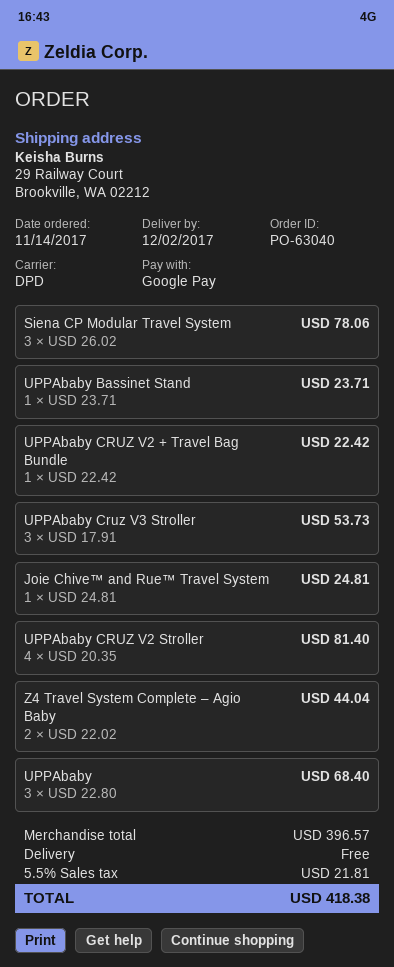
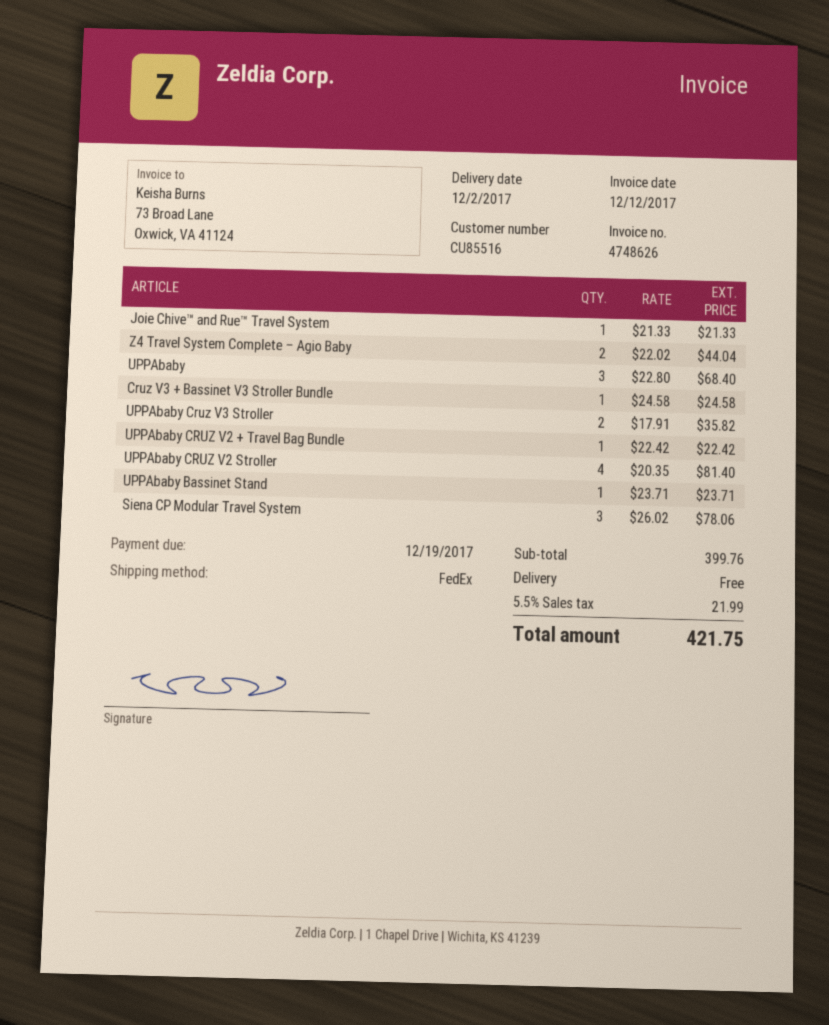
shipping method: DPD -> FedEx
UPPAbaby Cruz V3 Stroller: 3 x 17.91 = 53.73 -> 2 x 17.91 = 35.82
Joie Chive™ and Rue™ Travel System: 1 x 24.81 = 24.81 -> 1 x 21.33 = 21.33
Cruz V3 + Bassinet V3 Stroller Bundle: none -> 1 x 24.58 = 24.58
subtotal: 396.57 -> 399.76
tax: 5.5% = 21.81 -> 5.5% = 21.99
total: 418.38 -> 421.75

